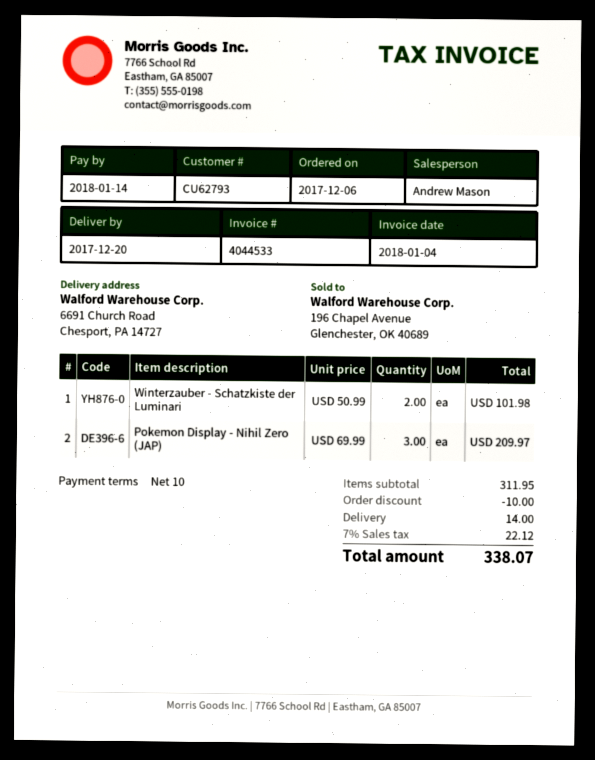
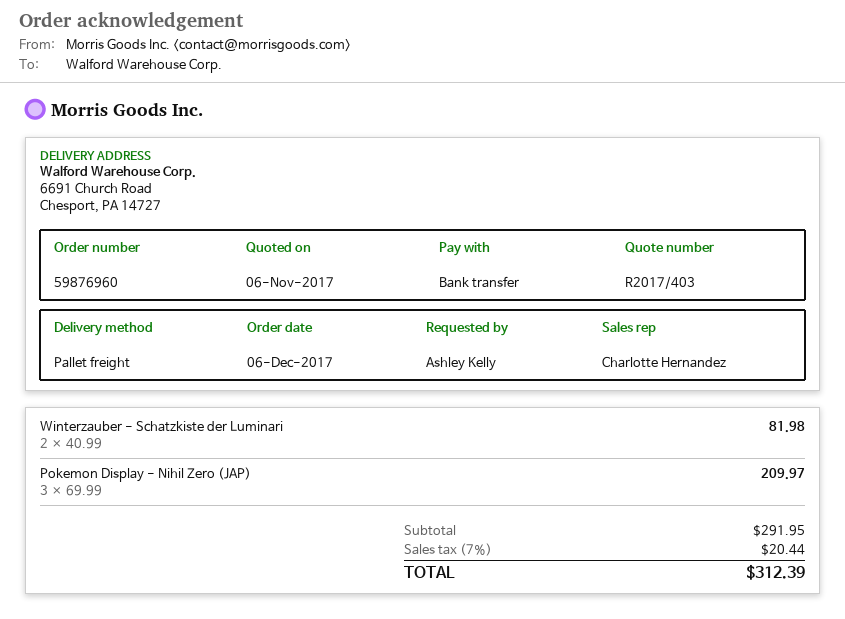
sales rep: Andrew Mason -> Charlotte Hernandez
Winterzauber - Schatzkiste der Luminari: 2 x 50.99 = 101.98 -> 2 x 40.99 = 81.98
subtotal: 311.95 -> 291.95
discount: 10.00 -> none
shipping: 14.00 -> none
tax: 7% = 22.12 -> 7% = 20.44
total: 338.07 -> 312.39

